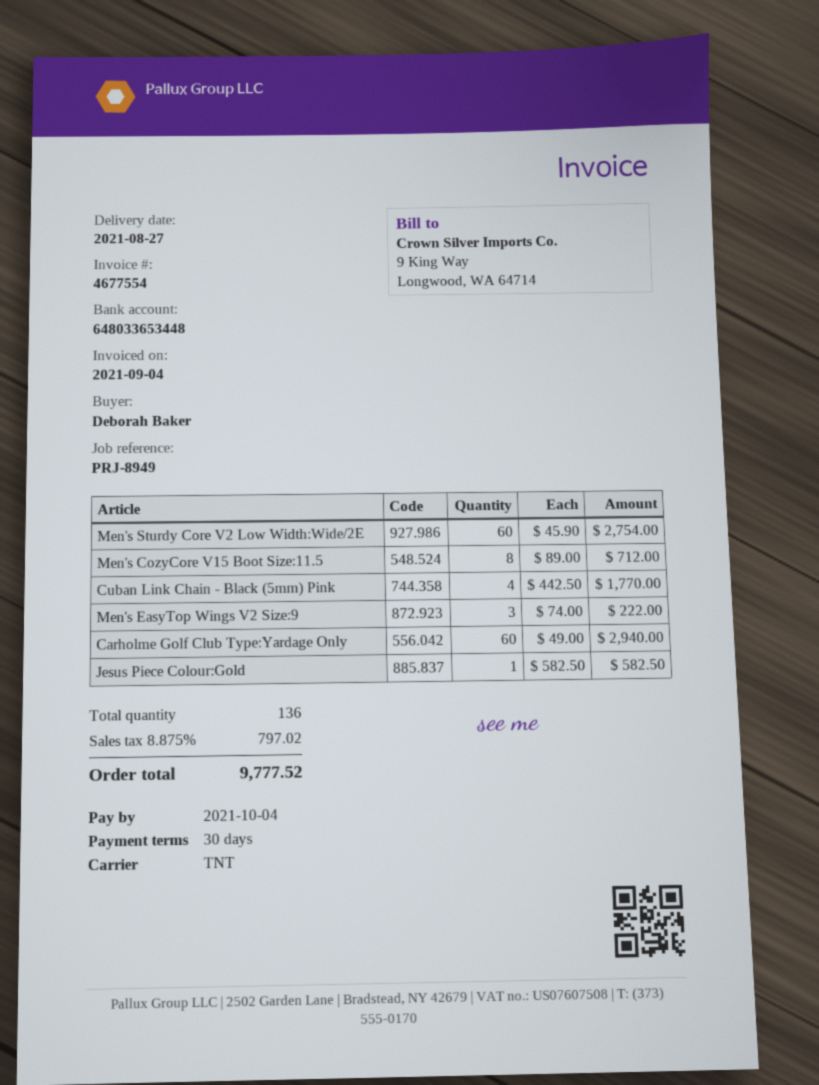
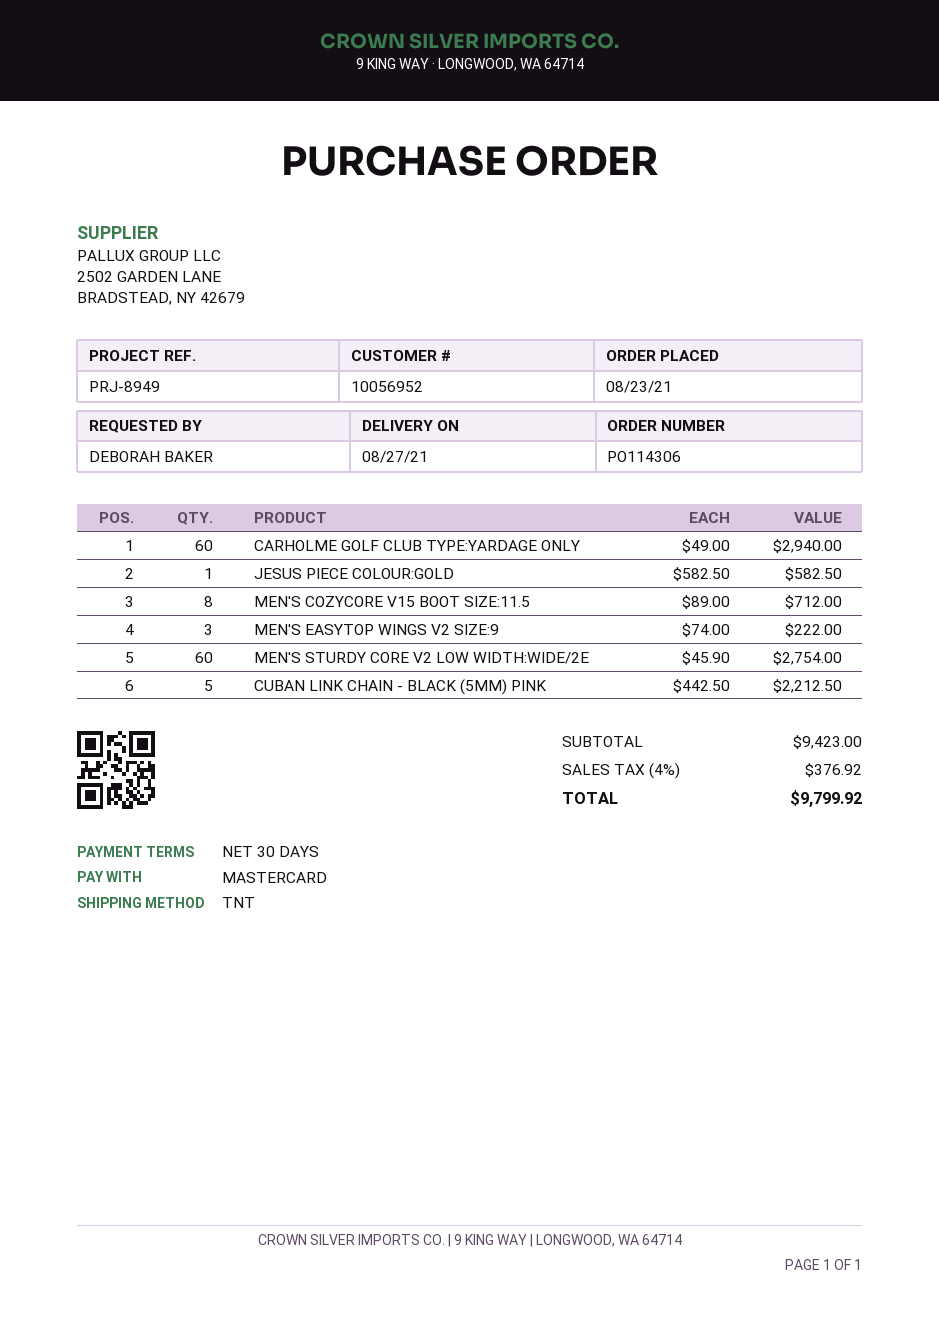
Cuban Link Chain - Black (5mm) Pink: 4 x 442.50 = 1770.00 -> 5 x 442.50 = 2212.50
tax: 8.875% = 797.02 -> 4% = 376.92
total: 9777.52 -> 9799.92

